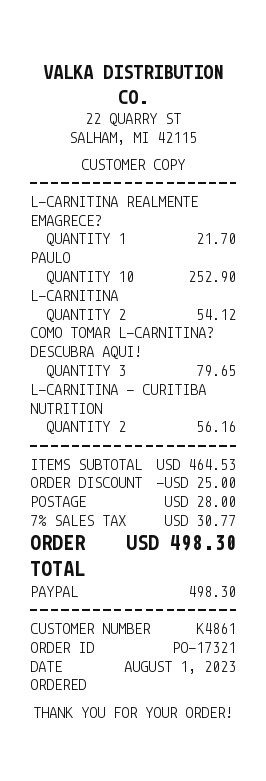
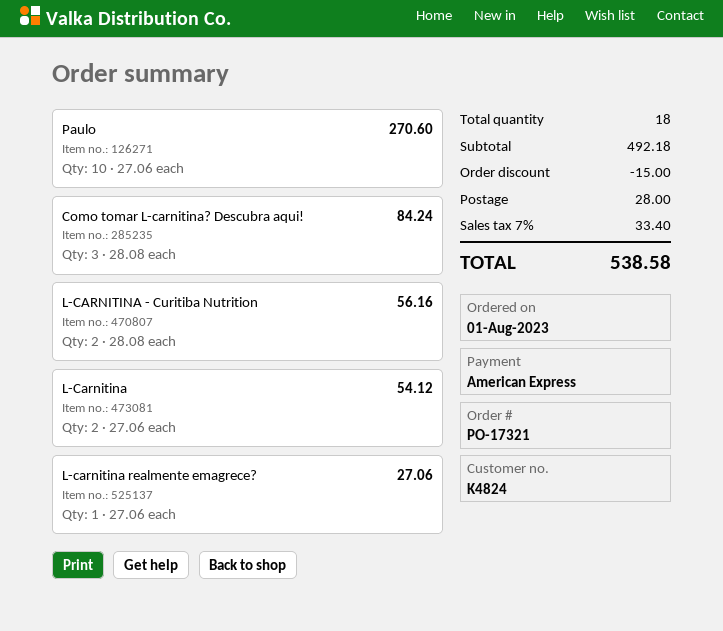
customer number: K4861 -> K4824
payment method: PayPal -> American Express
L-CARNITINA REALMENTE EMAGRECE?: 1 for 21.70 -> 1 for 27.06
PAULO: 10 for 252.90 -> 10 for 270.60
COMO TOMAR L-CARNITINA? DESCUBRA AQUI!: 3 for 79.65 -> 3 for 84.24
subtotal: 464.53 -> 492.18
discount: 25.00 -> 15.00
tax: 7% = 30.77 -> 7% = 33.40
total: 498.30 -> 538.58

